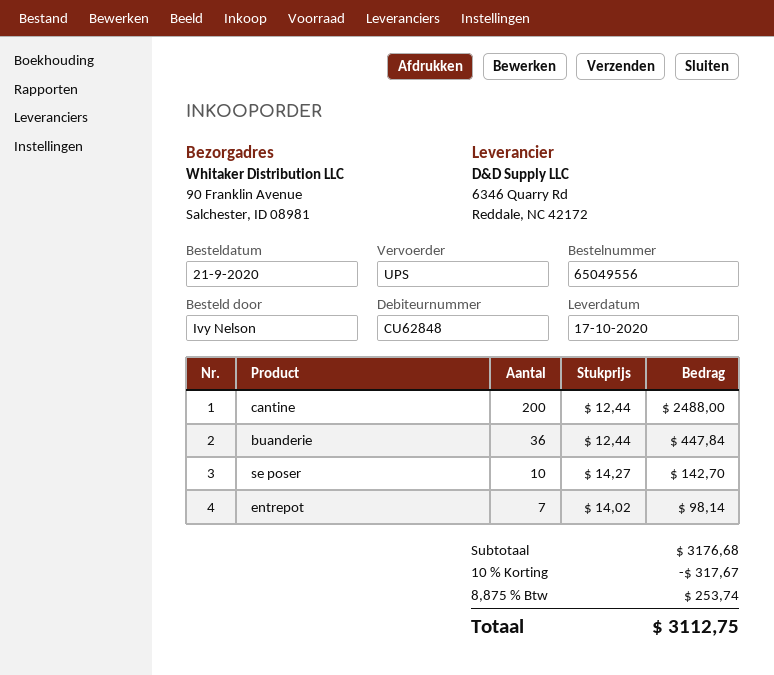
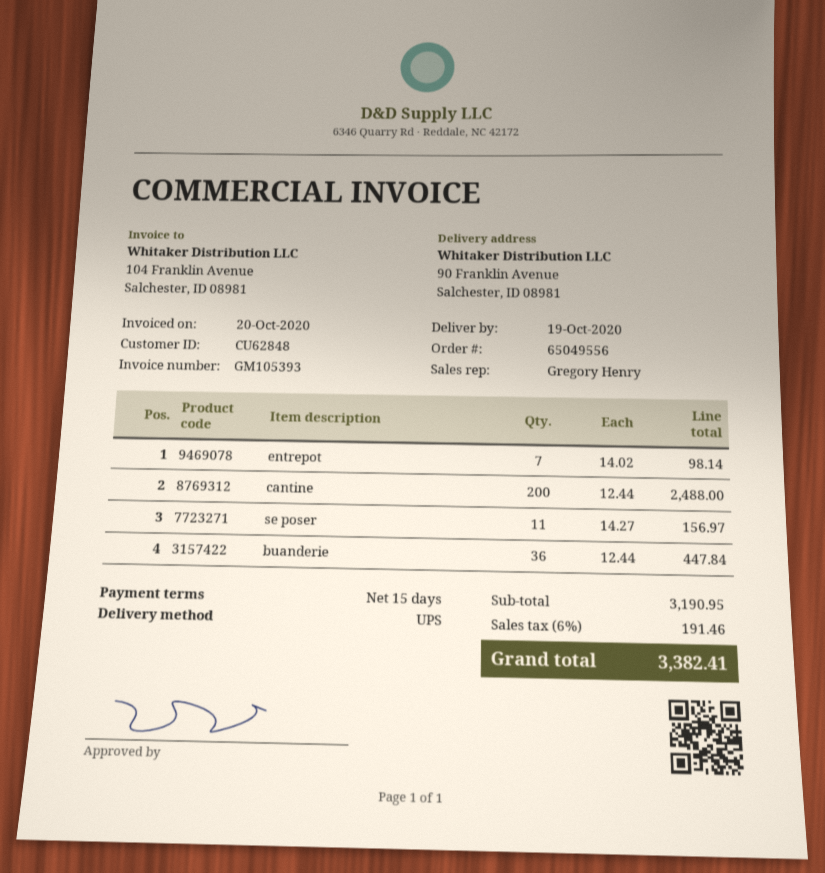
delivery date: 2020-10-17 -> 2020-10-19
se poser: 10 x 14.27 = 142.70 -> 11 x 14.27 = 156.97
subtotal: 3176.68 -> 3190.95
discount: 10% = 317.67 -> none
tax: 8.875% = 253.74 -> 6% = 191.46
total: 3112.75 -> 3382.41

